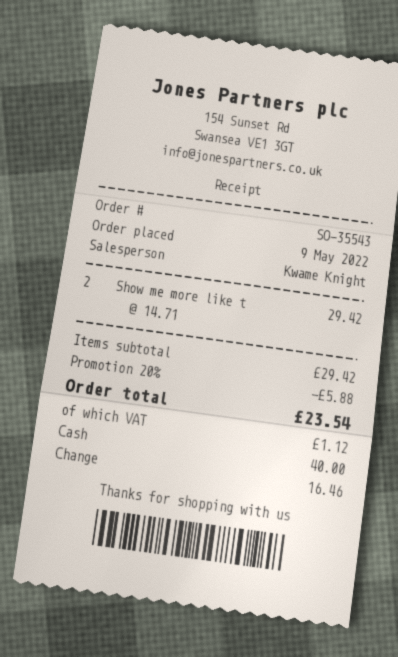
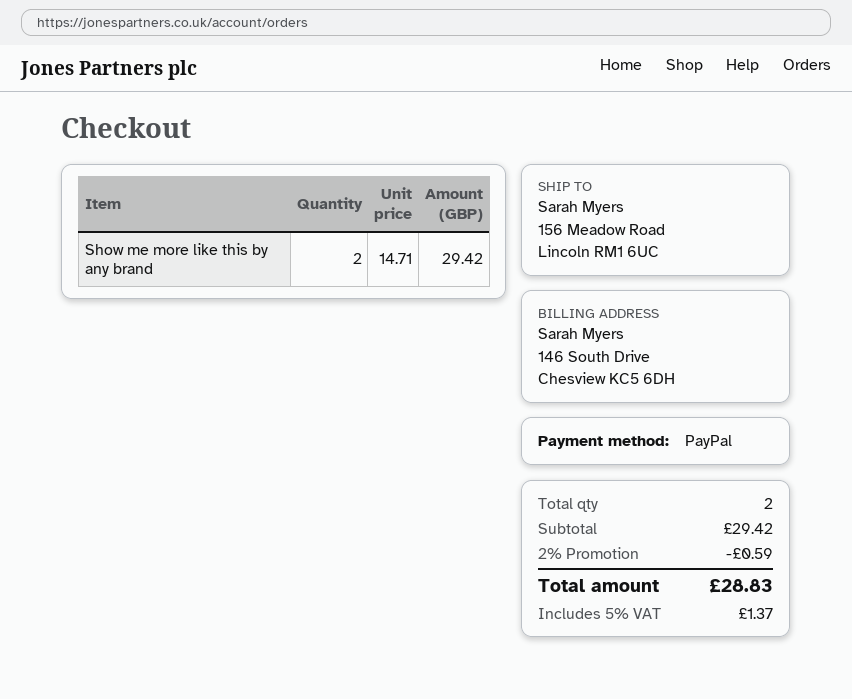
payment method: cash -> PayPal
discount: 20% = 5.88 -> 2% = 0.59
tax: 1.12 -> 1.37
total: 23.54 -> 28.83

